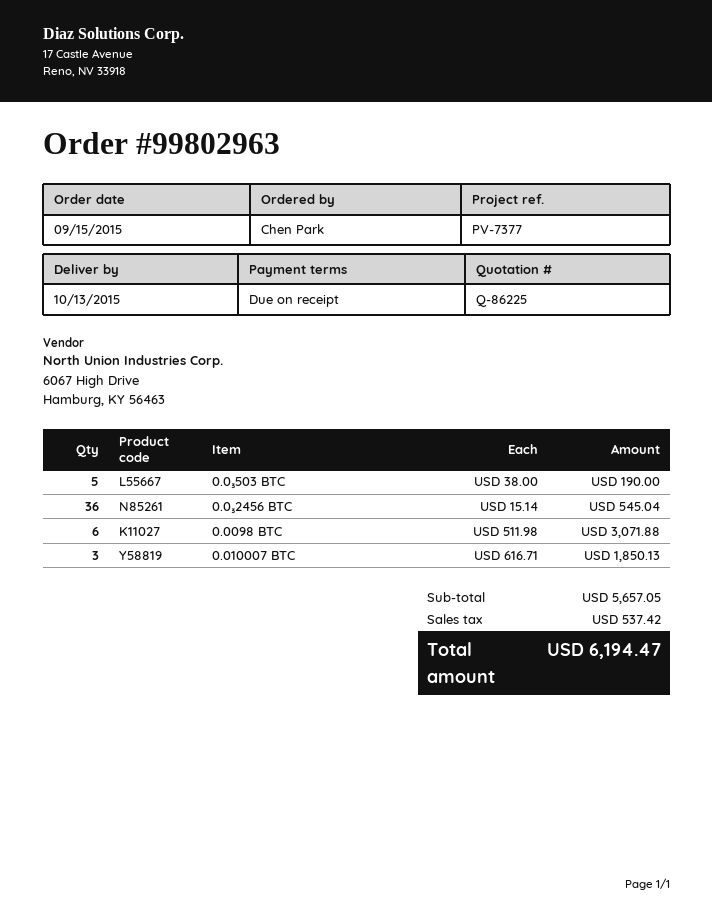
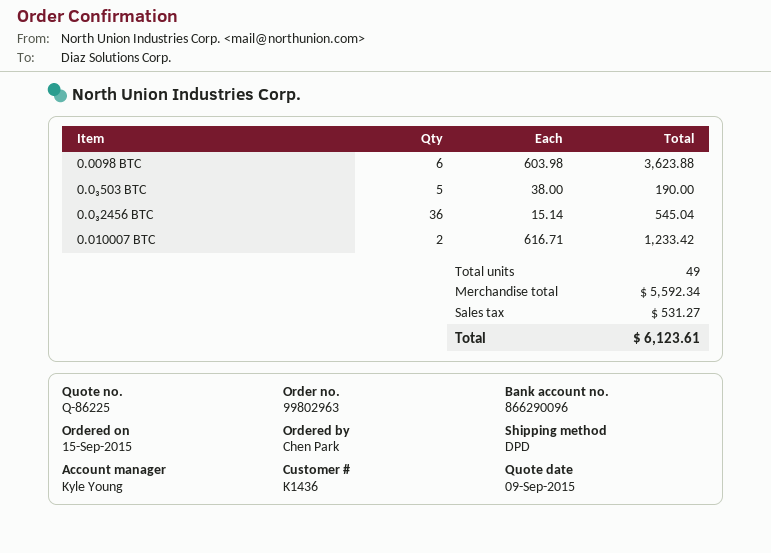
0.0098 BTC: 6 x 511.98 = 3071.88 -> 6 x 603.98 = 3623.88
0.010007 BTC: 3 x 616.71 = 1850.13 -> 2 x 616.71 = 1233.42
subtotal: 5657.05 -> 5592.34
tax: 537.42 -> 531.27
total: 6194.47 -> 6123.61

